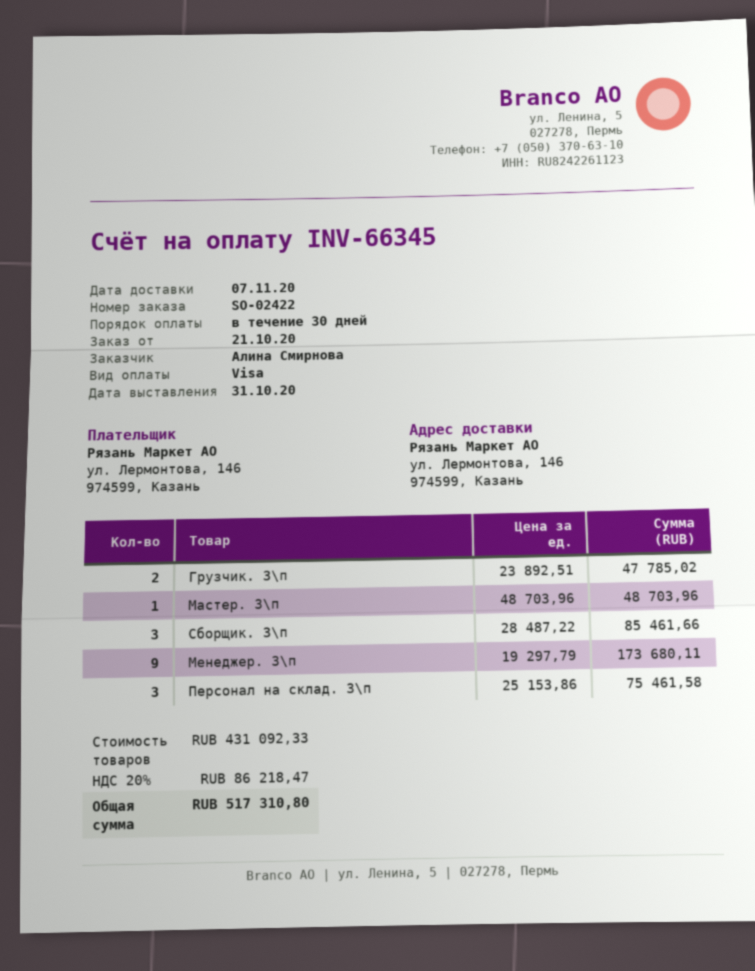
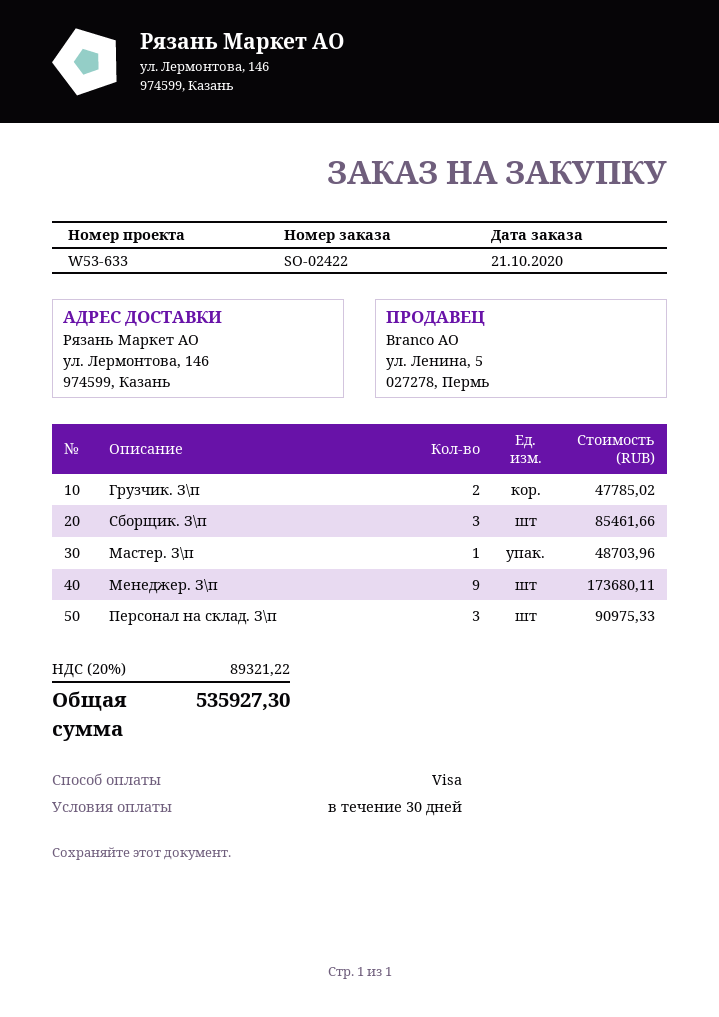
Персонал на склад. З\п: 3 for 75461.58 -> 3 for 90975.33
tax: 20% = 86218.47 -> 20% = 89321.22
total: 517310.80 -> 535927.30

